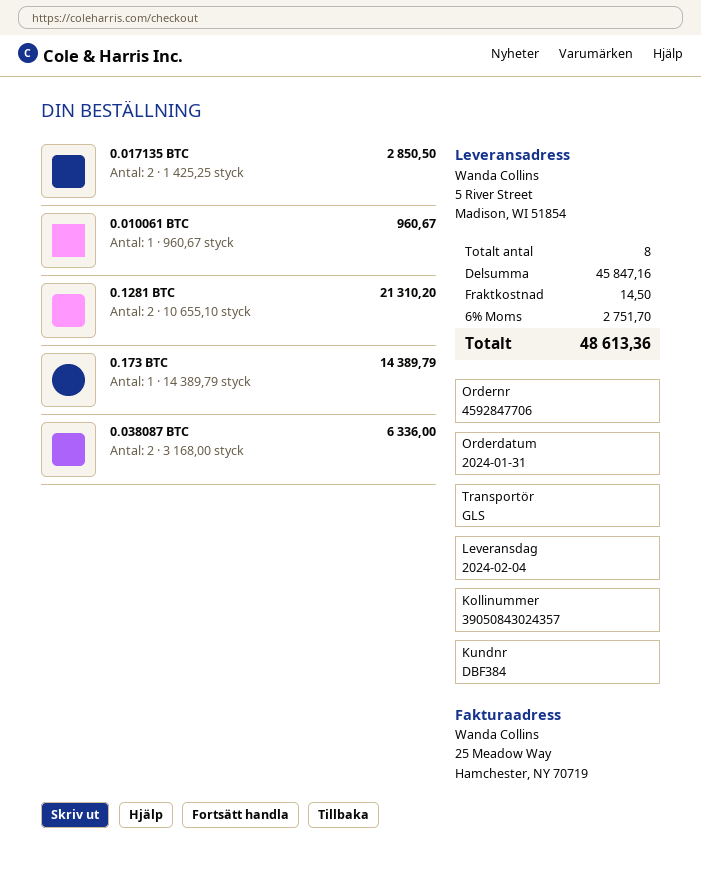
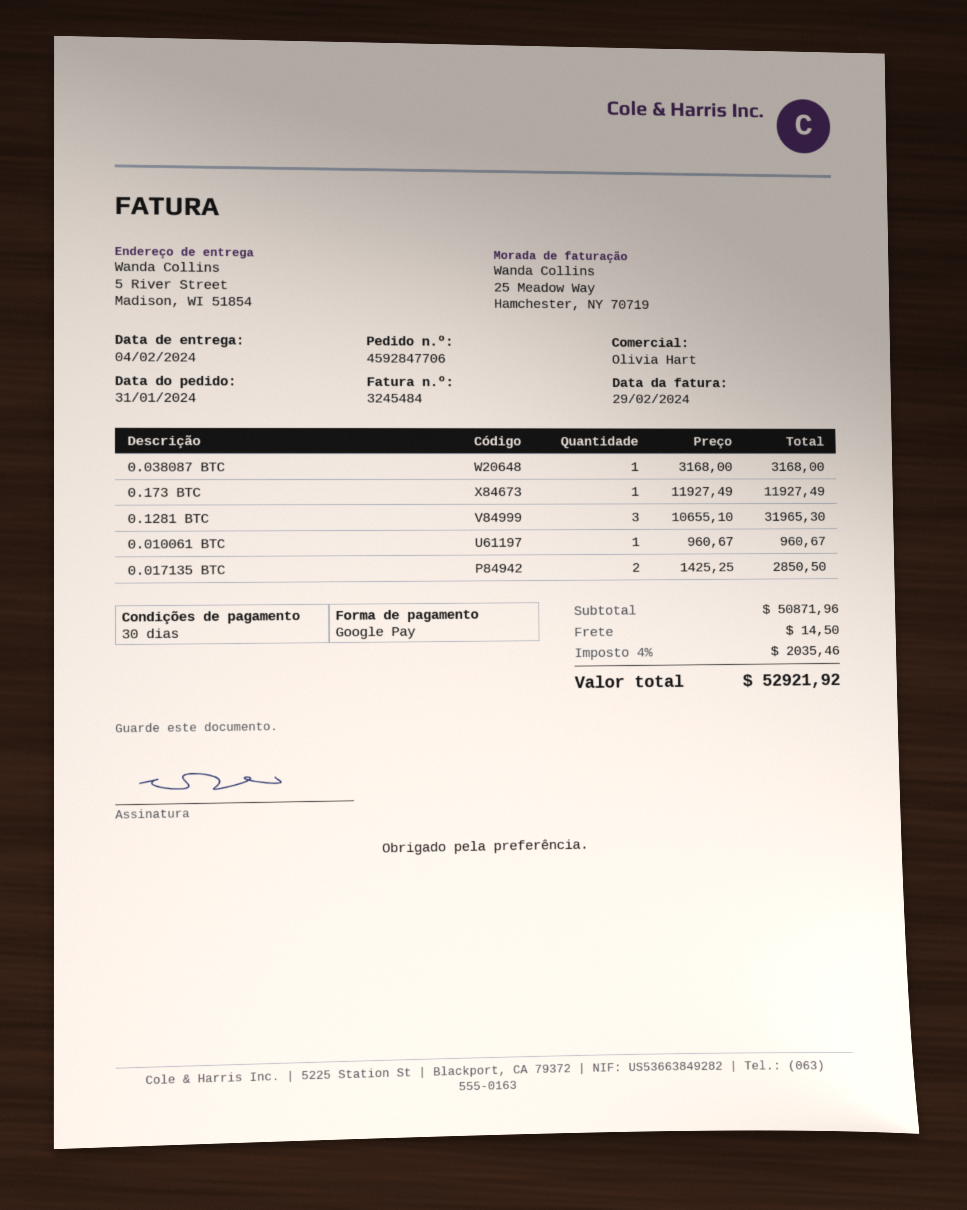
0.1281 BTC: 2 x 10655.10 = 21310.20 -> 3 x 10655.10 = 31965.30
0.173 BTC: 1 x 14389.79 = 14389.79 -> 1 x 11927.49 = 11927.49
0.038087 BTC: 2 x 3168.00 = 6336.00 -> 1 x 3168.00 = 3168.00
subtotal: 45847.16 -> 50871.96
tax: 6% = 2751.70 -> 4% = 2035.46
total: 48613.36 -> 52921.92

